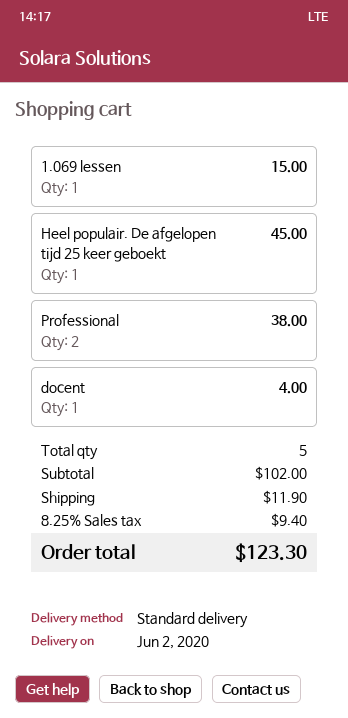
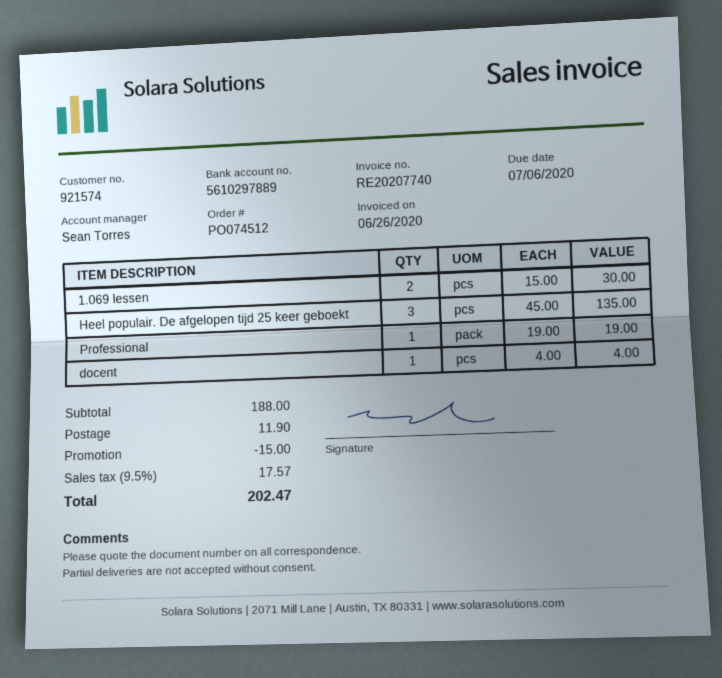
1.069 lessen: 1 for 15.00 -> 2 for 30.00
Heel populair. De afgelopen tijd 25 keer geboekt: 1 for 45.00 -> 3 for 135.00
Professional: 2 for 38.00 -> 1 for 19.00
subtotal: 102.00 -> 188.00
discount: none -> 15.00
tax: 8.25% = 9.40 -> 9.5% = 17.57
total: 123.30 -> 202.47

